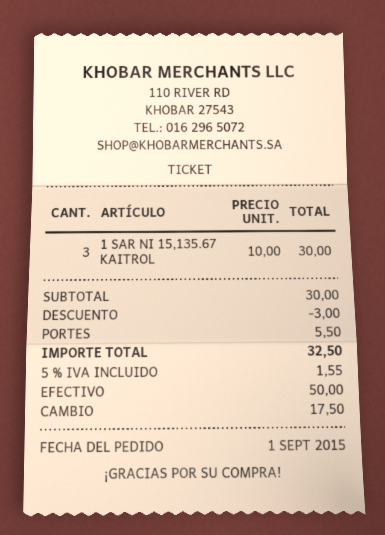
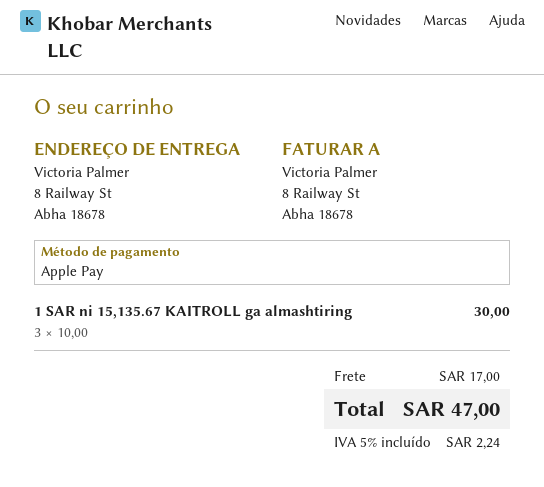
payment method: cash -> Apple Pay
discount: 3.00 -> none
shipping: 5.50 -> 17.00
tax: 5% = 1.55 -> 5% = 2.24
total: 32.50 -> 47.00

